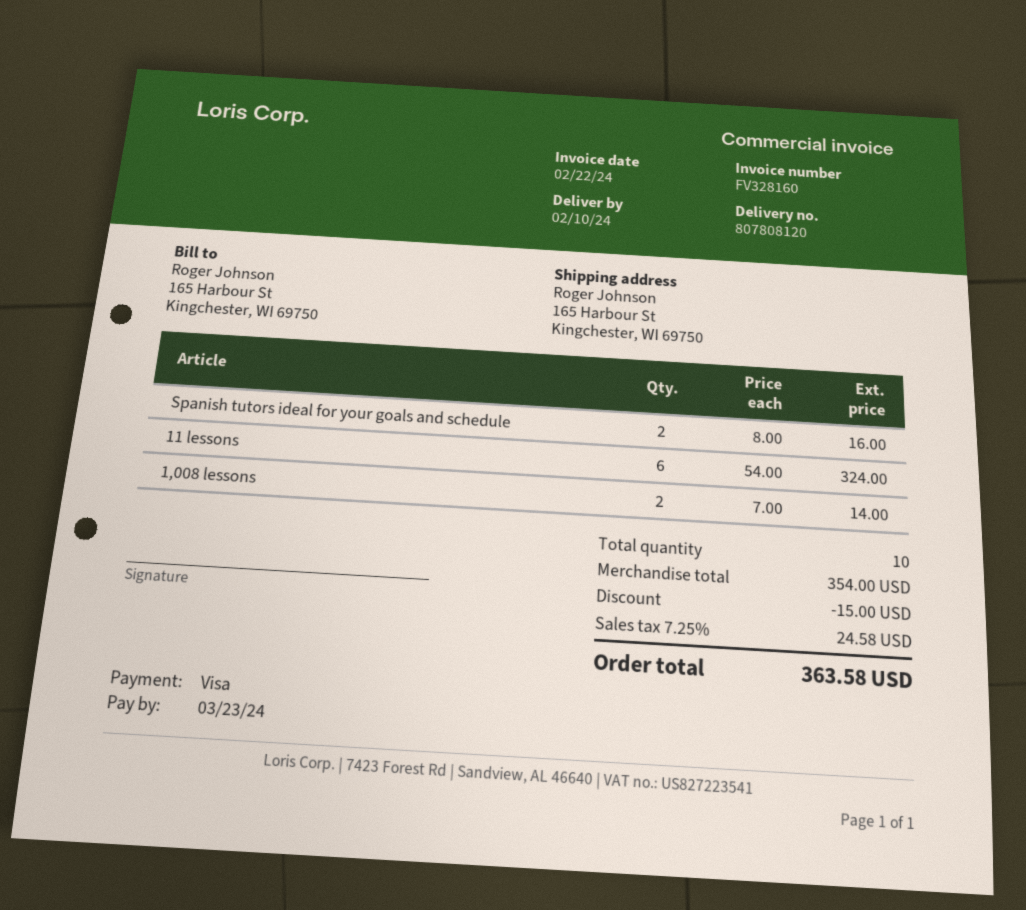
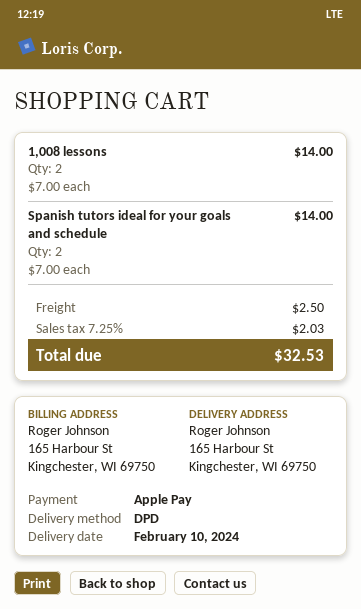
payment method: Visa -> Apple Pay
Spanish tutors ideal for your goals and schedule: 2 x 8.00 = 16.00 -> 2 x 7.00 = 14.00
11 lessons: 6 x 54.00 = 324.00 -> none
discount: 15.00 -> none
shipping: none -> 2.50
tax: 7.25% = 24.58 -> 7.25% = 2.03
total: 363.58 -> 32.53

